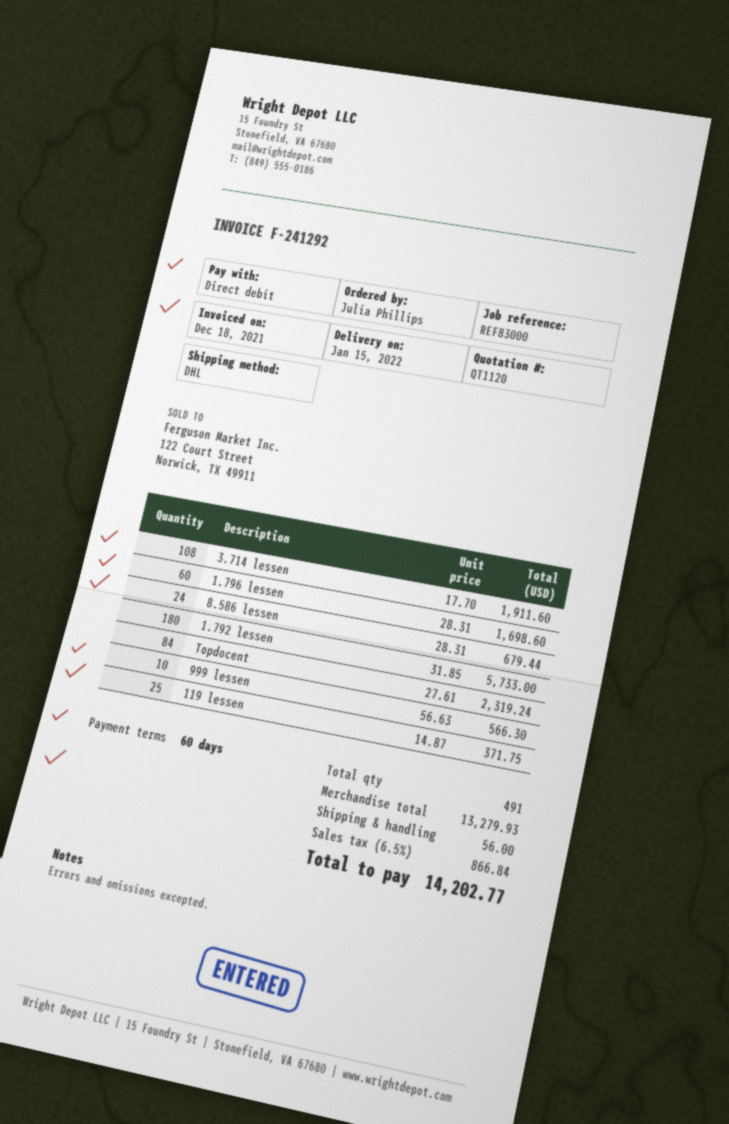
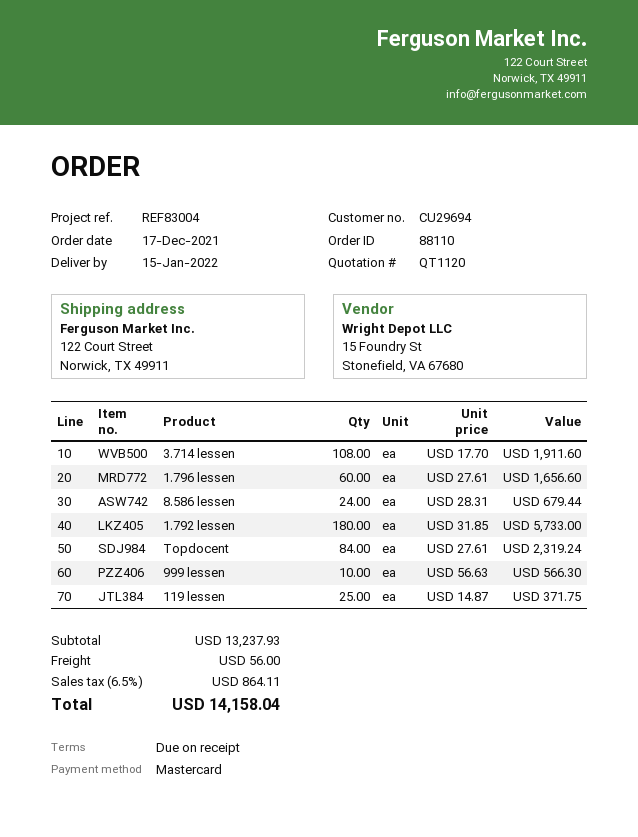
payment terms: 60 days -> on receipt
reference: REF83000 -> REF83004
payment method: direct debit -> Mastercard
1.796 lessen: 60 x 28.31 = 1698.60 -> 60 x 27.61 = 1656.60
subtotal: 13279.93 -> 13237.93
tax: 6.5% = 866.84 -> 6.5% = 864.11
total: 14202.77 -> 14158.04

